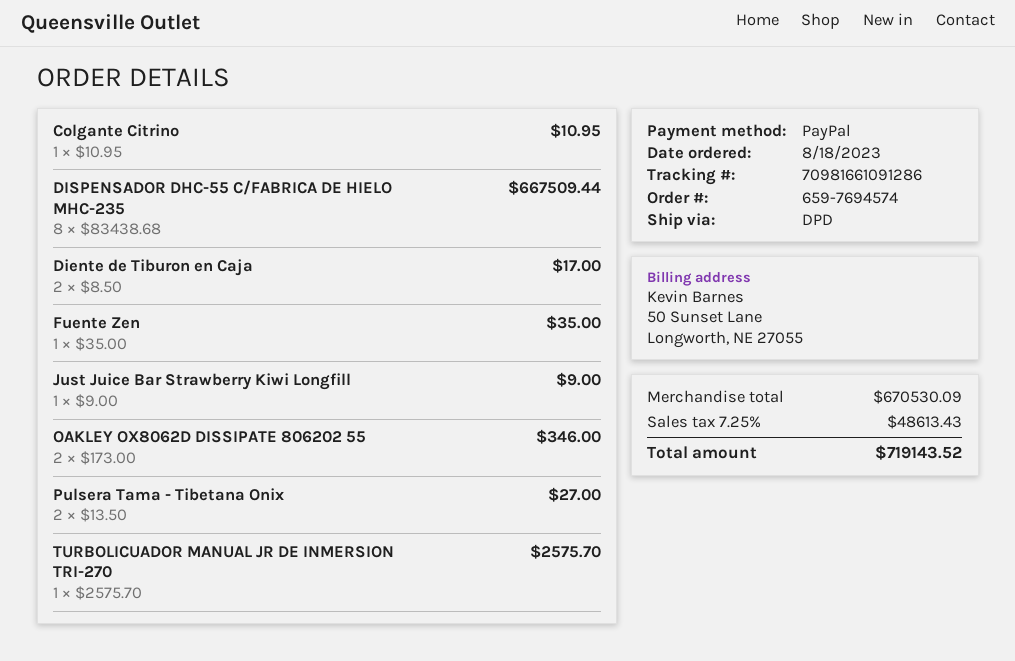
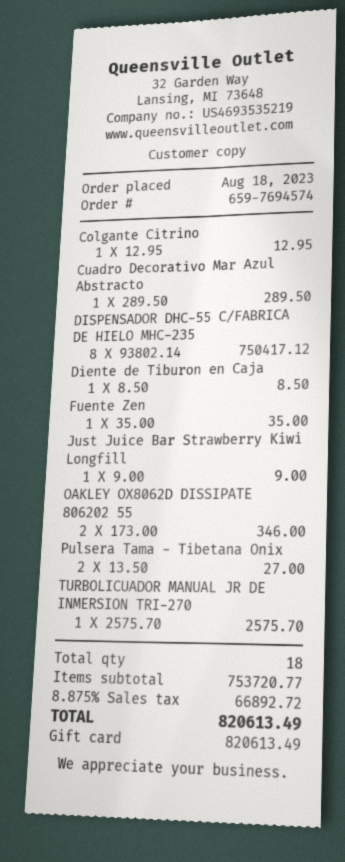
payment method: PayPal -> gift card
Colgante Citrino: 1 x 10.95 = 10.95 -> 1 x 12.95 = 12.95
DISPENSADOR DHC-55 C/FABRICA DE HIELO MHC-235: 8 x 83438.68 = 667509.44 -> 8 x 93802.14 = 750417.12
Diente de Tiburon en Caja: 2 x 8.50 = 17.00 -> 1 x 8.50 = 8.50
Cuadro Decorativo Mar Azul Abstracto: none -> 1 x 289.50 = 289.50
subtotal: 670530.09 -> 753720.77
tax: 7.25% = 48613.43 -> 8.875% = 66892.72
total: 719143.52 -> 820613.49

